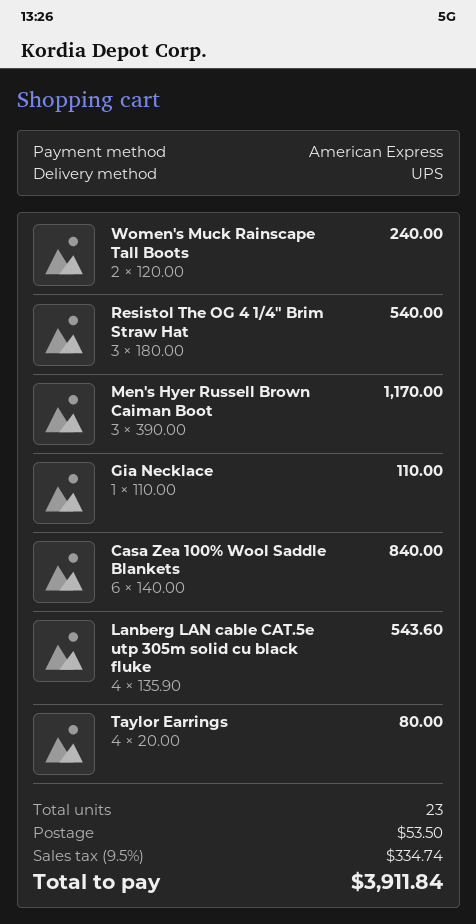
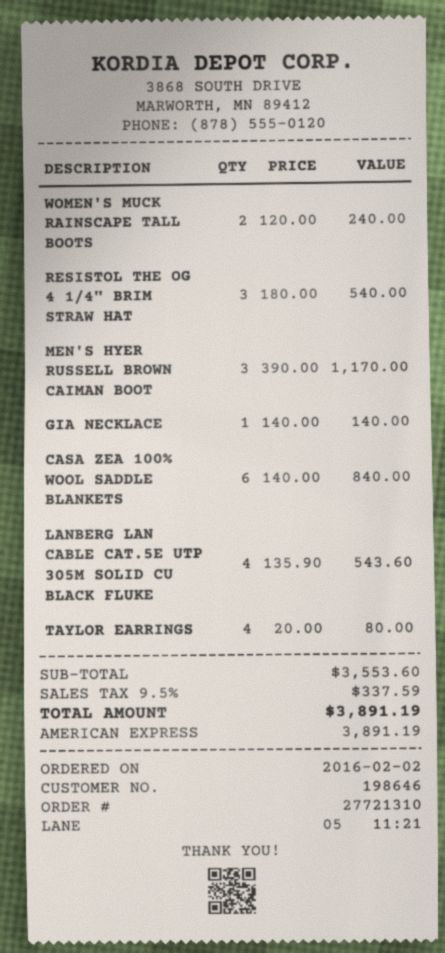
Gia Necklace: 1 x 110.00 = 110.00 -> 1 x 140.00 = 140.00
shipping: 53.50 -> none
tax: 9.5% = 334.74 -> 9.5% = 337.59
total: 3911.84 -> 3891.19

